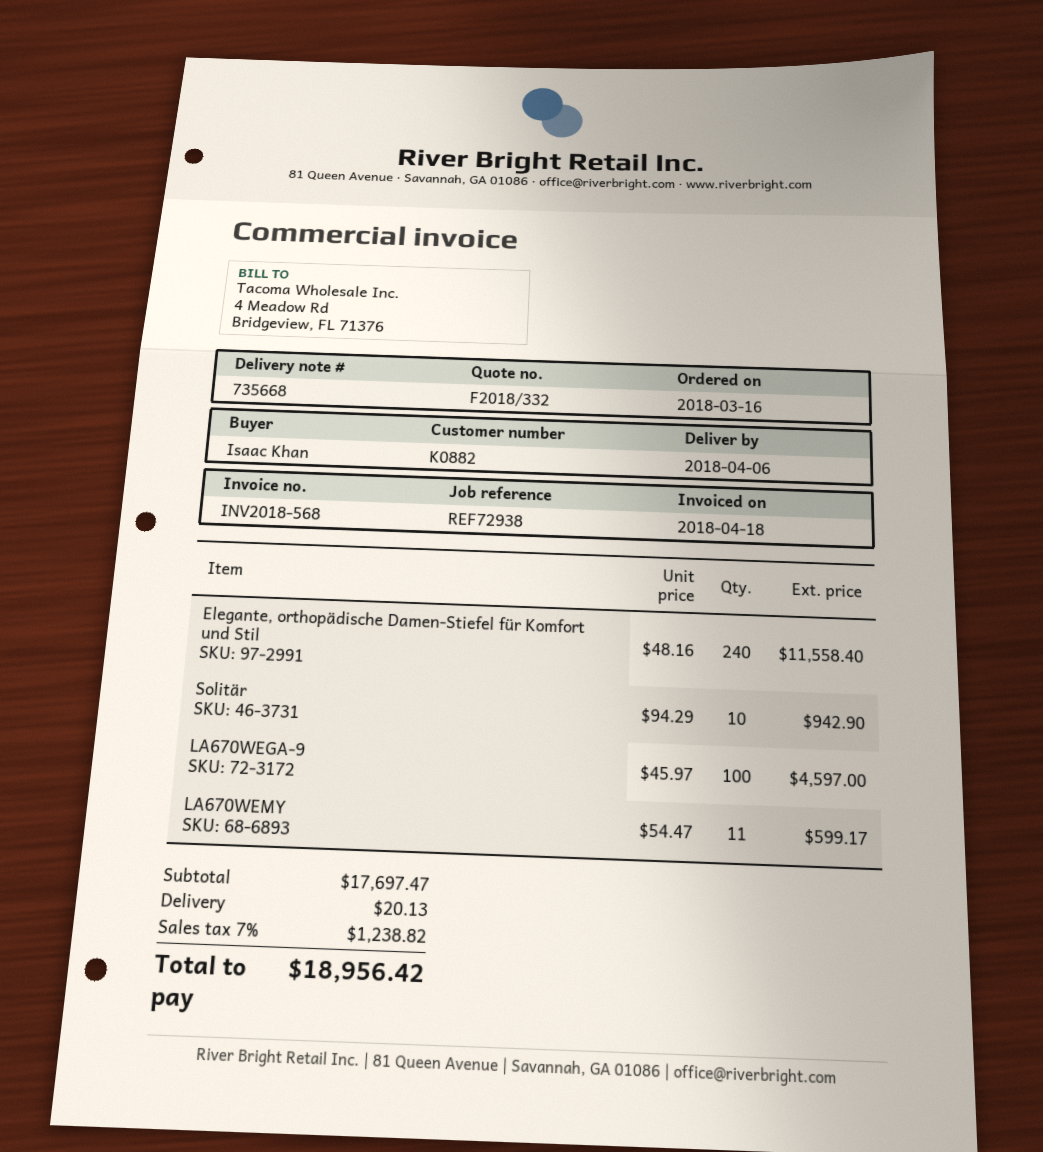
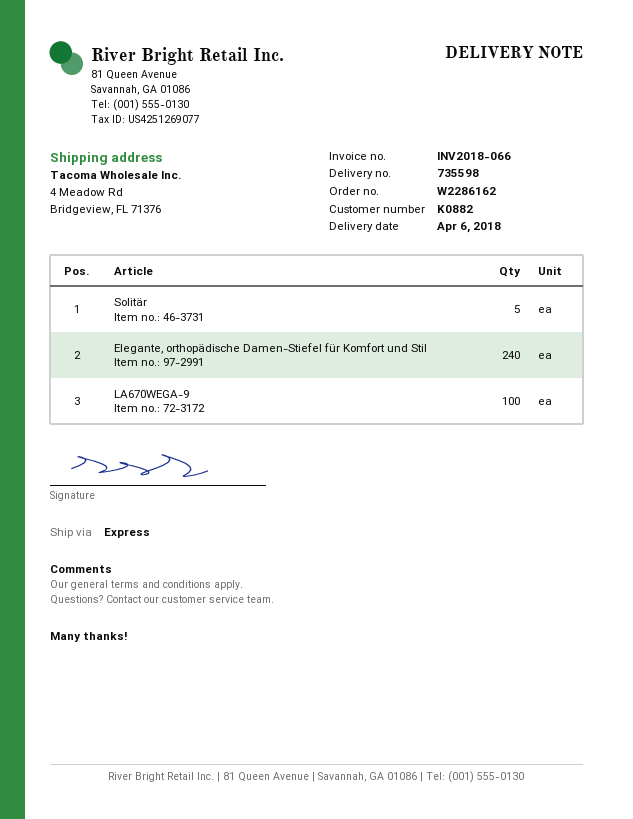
delivery note number: 735668 -> 735598
invoice number: INV2018-568 -> INV2018-066
Solitär: 10 -> 5
LA670WEMY: 11 -> none

